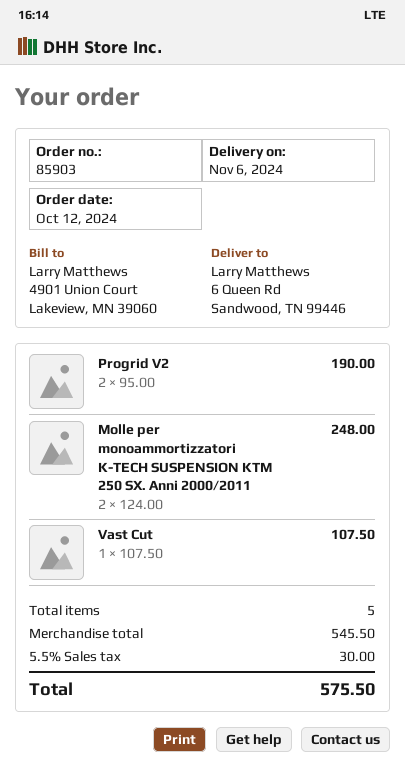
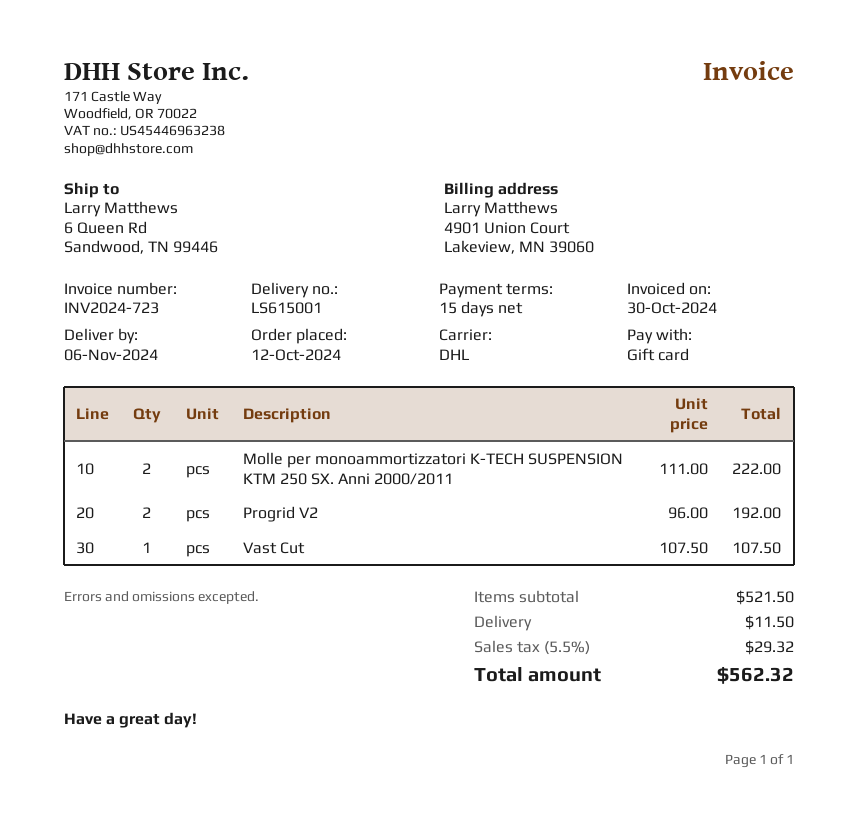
Progrid V2: 2 x 95.00 = 190.00 -> 2 x 96.00 = 192.00
Molle per monoammortizzatori K-TECH SUSPENSION KTM 250 SX. Anni 2000/2011: 2 x 124.00 = 248.00 -> 2 x 111.00 = 222.00
subtotal: 545.50 -> 521.50
shipping: none -> 11.50
tax: 5.5% = 30.00 -> 5.5% = 29.32
total: 575.50 -> 562.32

